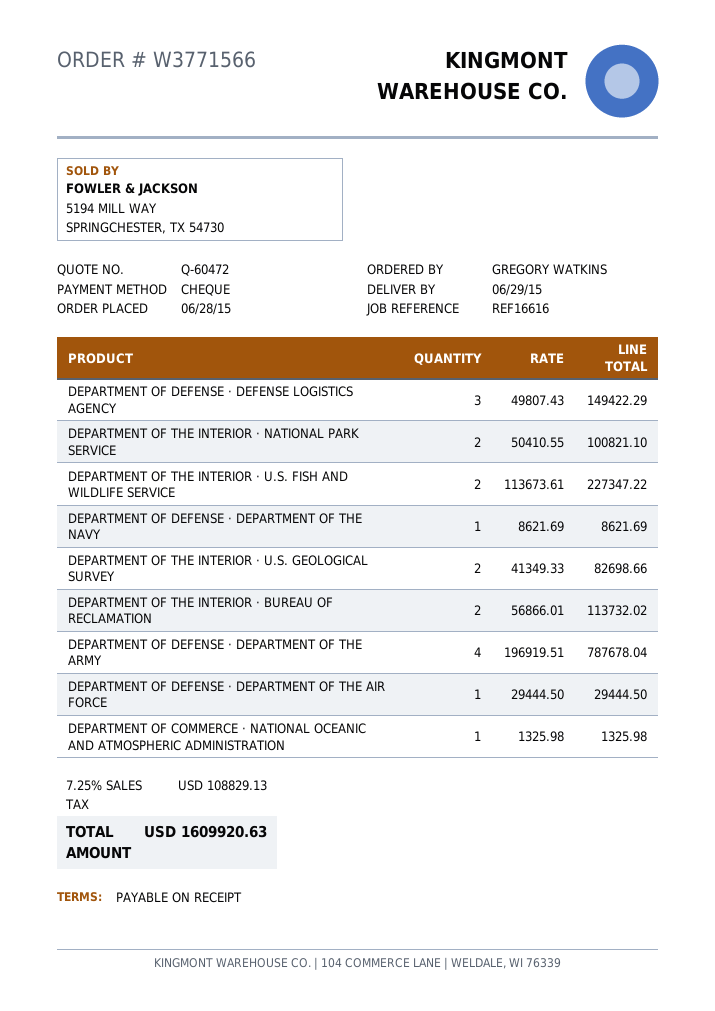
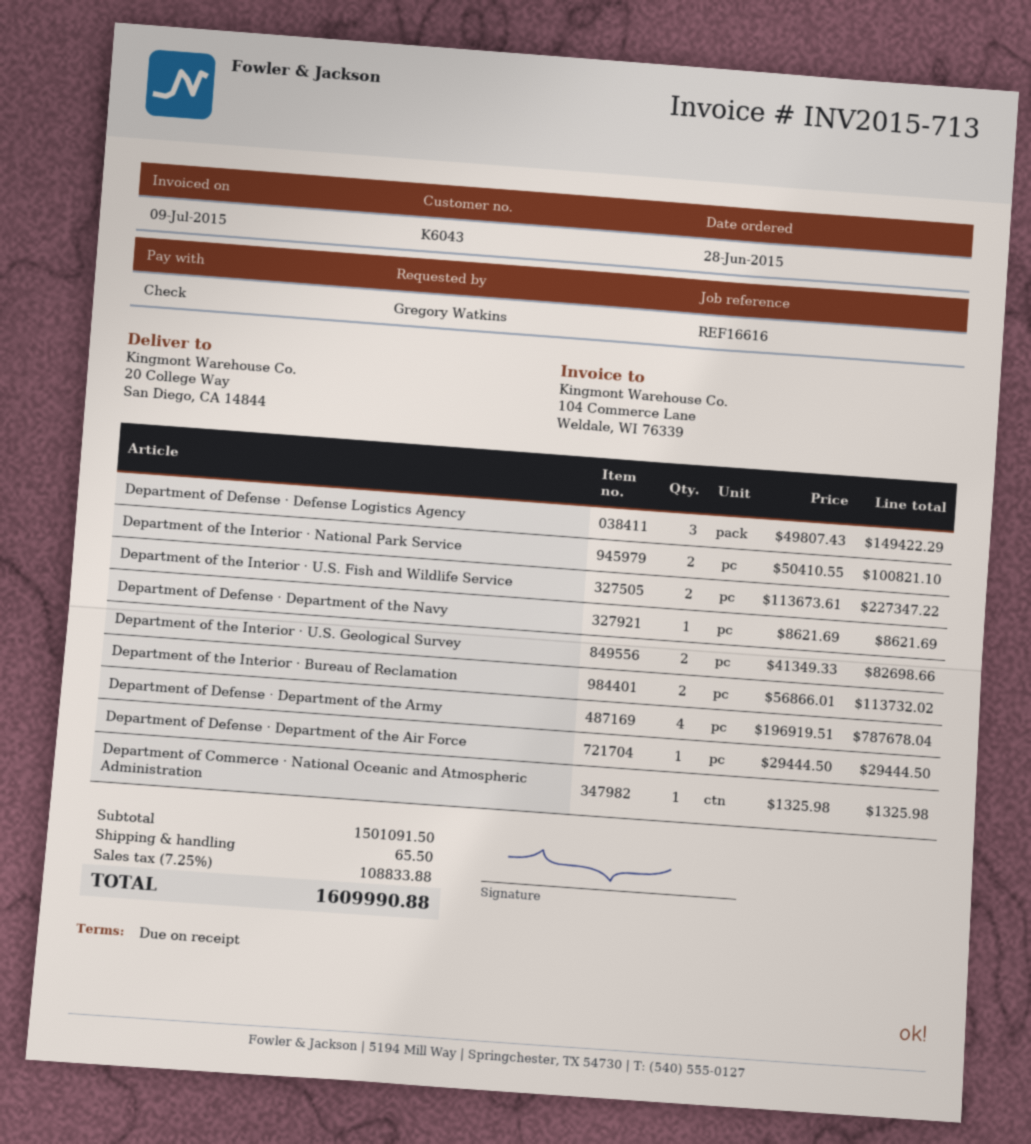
shipping: none -> 65.50
tax: 7.25% = 108829.13 -> 7.25% = 108833.88
total: 1609920.63 -> 1609990.88

